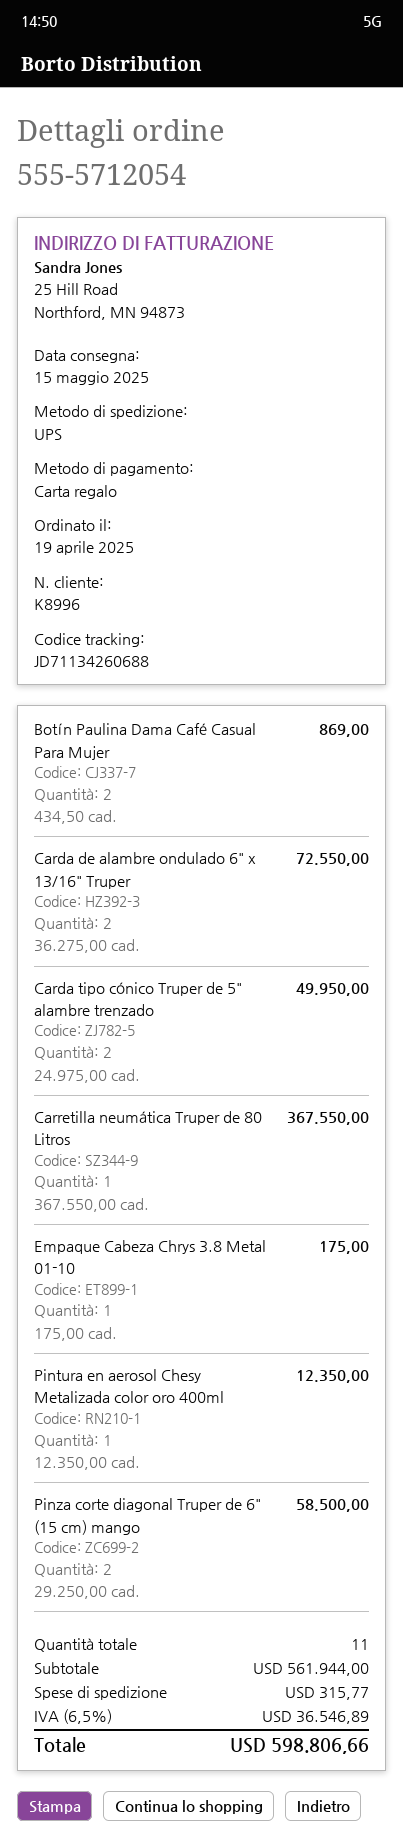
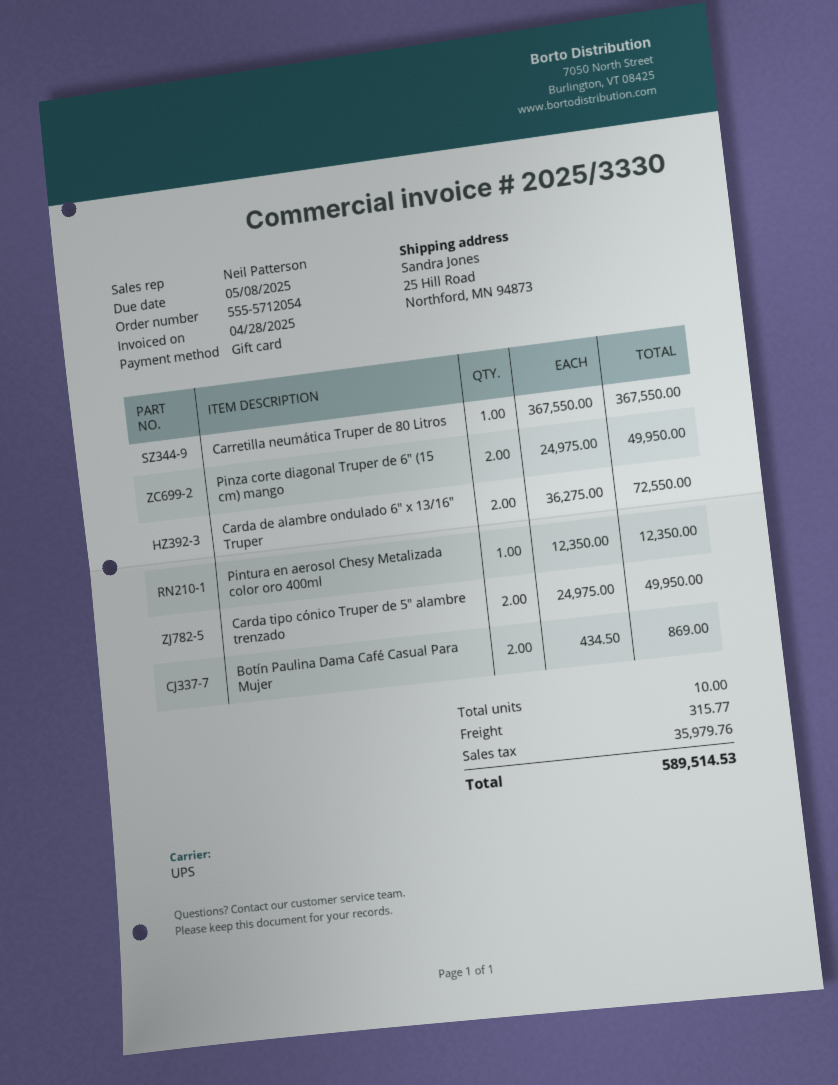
Empaque Cabeza Chrys 3.8 Metal 01-10: 1 x 175.00 = 175.00 -> none
Pinza corte diagonal Truper de 6" (15 cm) mango: 2 x 29250.00 = 58500.00 -> 2 x 24975.00 = 49950.00
total quantity: 11 -> 10
tax: 36546.89 -> 35979.76
total: 598806.66 -> 589514.53

